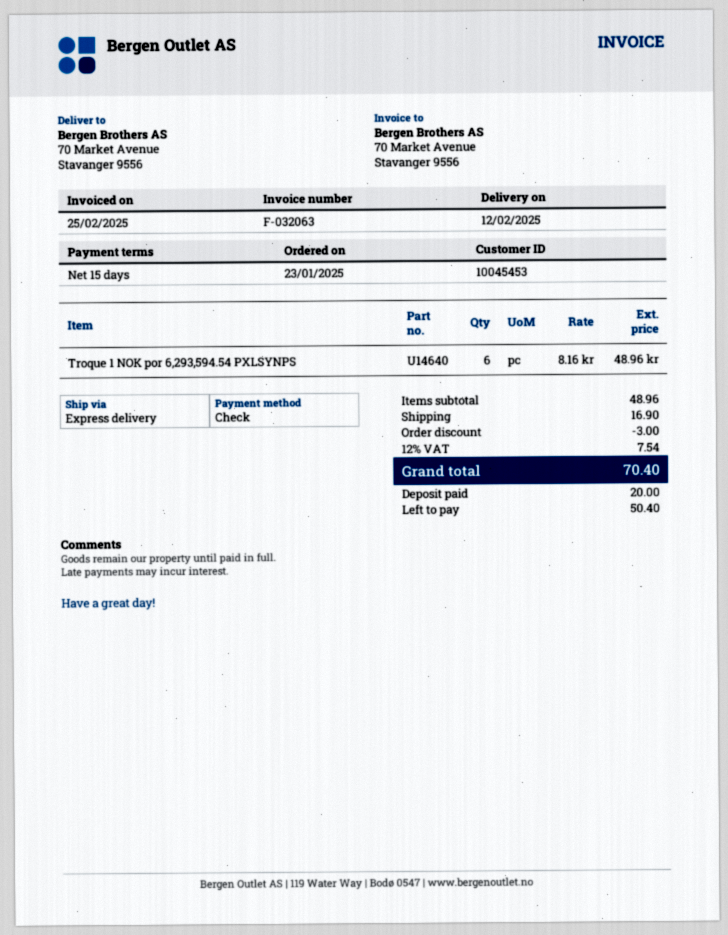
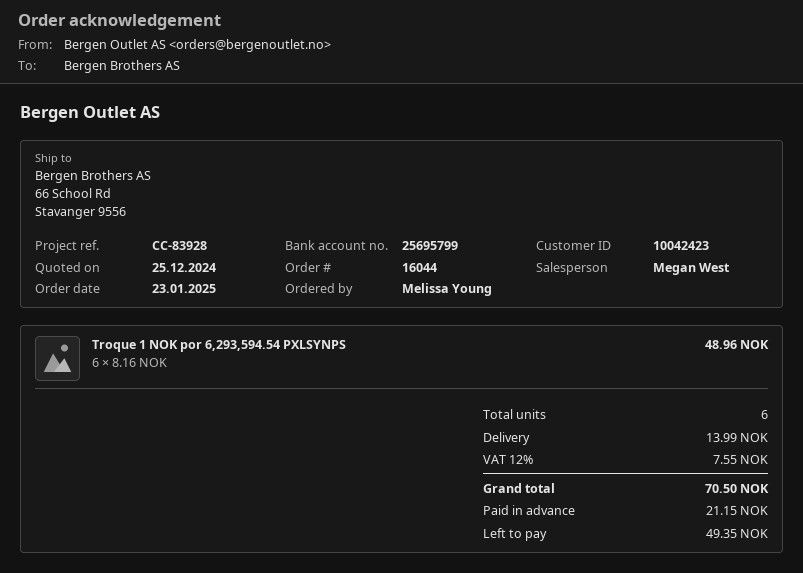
customer number: 10045453 -> 10042423
ship to: 70 Market Avenue, Stavanger 9556 -> 66 School Rd, Stavanger 9556
discount: 3.00 -> none
shipping: 16.90 -> 13.99
tax: 12% = 7.54 -> 12% = 7.55
total: 70.40 -> 70.50
deposit: 20.00 -> 21.15
balance: 50.40 -> 49.35

